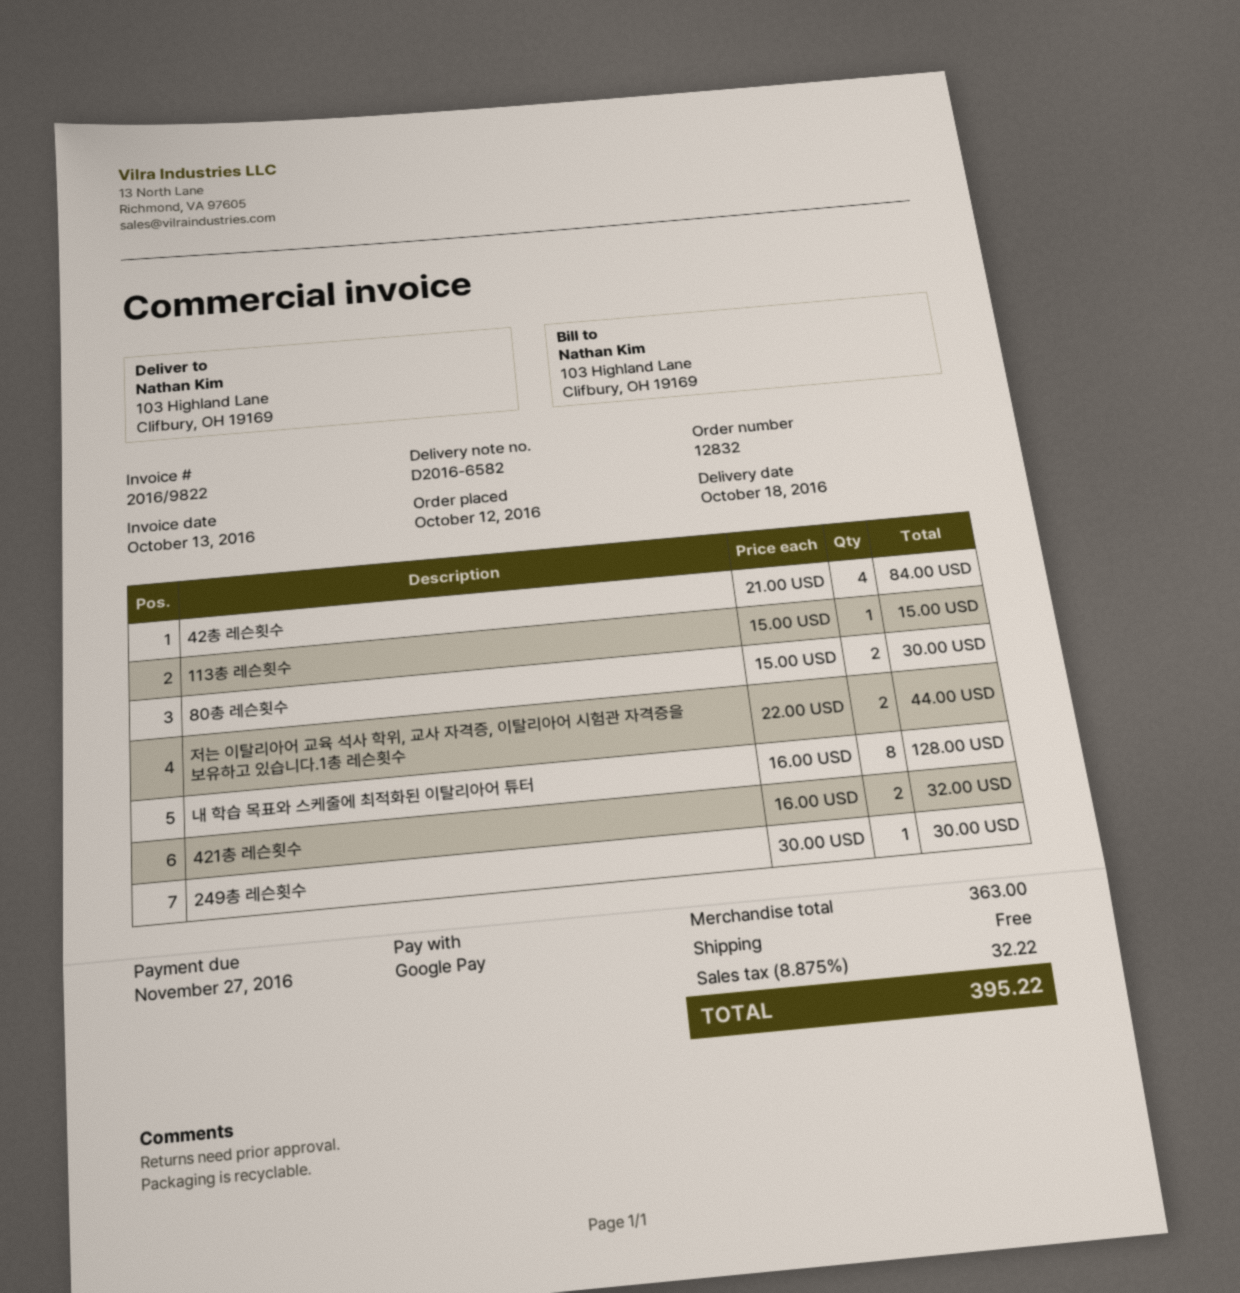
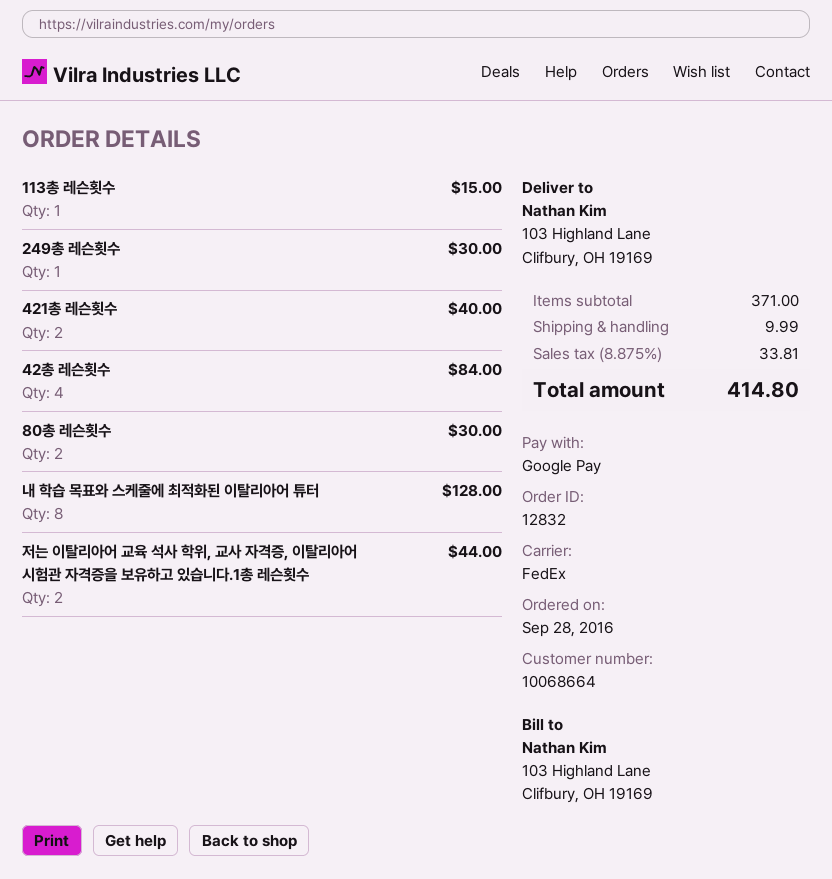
order date: 2016-10-12 -> 2016-09-28
421총 레슨횟수: 2 for 32.00 -> 2 for 40.00
subtotal: 363.00 -> 371.00
shipping: 0.00 -> 9.99
tax: 8.875% = 32.22 -> 8.875% = 33.81
total: 395.22 -> 414.80

